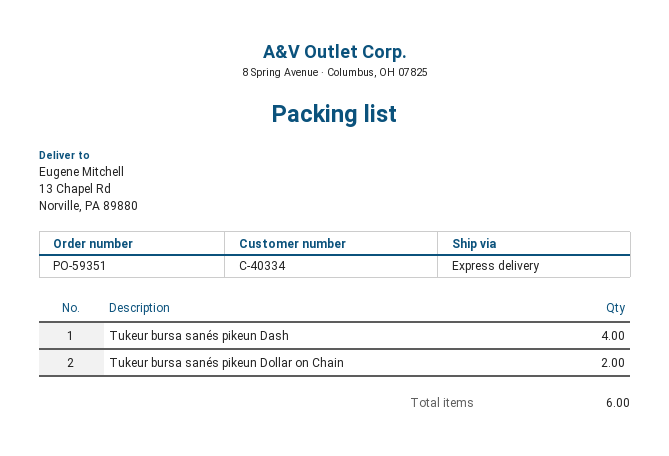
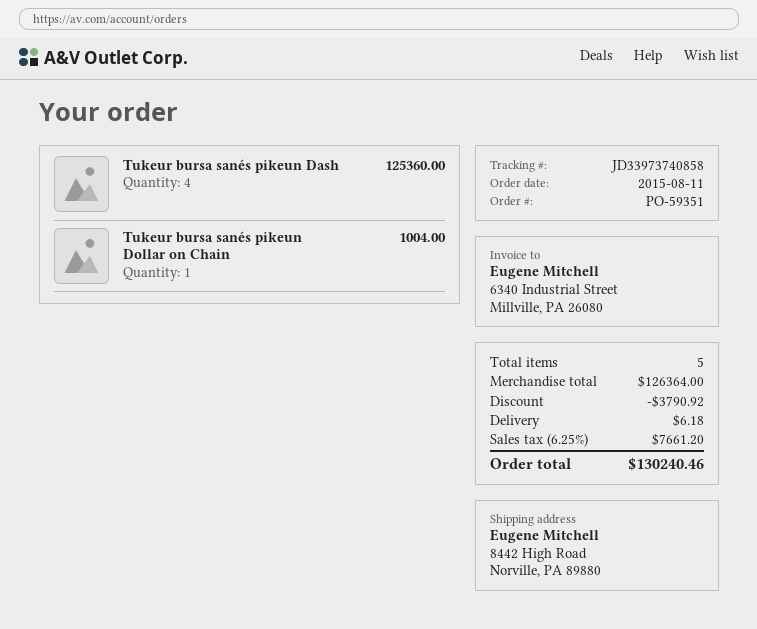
ship to: 13 Chapel Rd, Norville, PA 89880 -> 8442 High Road, Norville, PA 89880
Tukeur bursa sanés pikeun Dollar on Chain: 2 -> 1
total quantity: 6 -> 5

